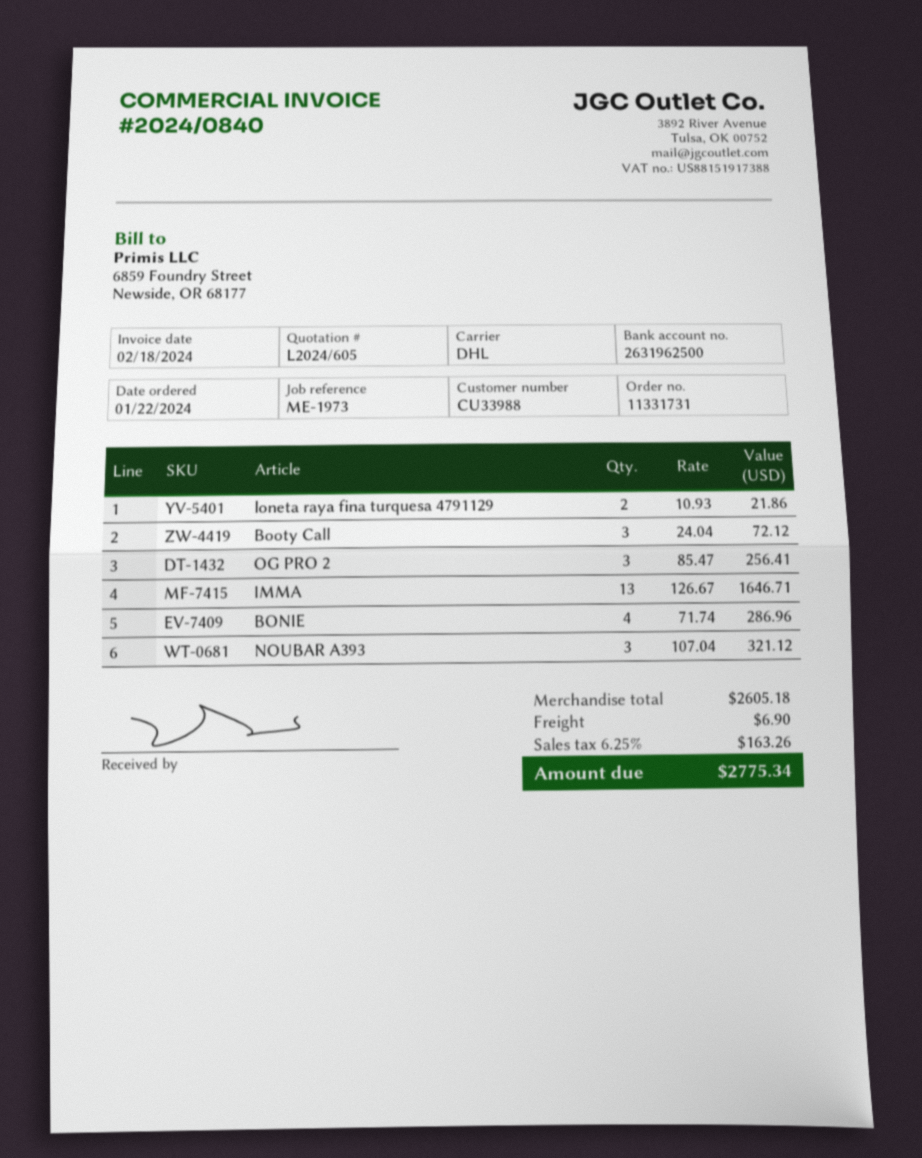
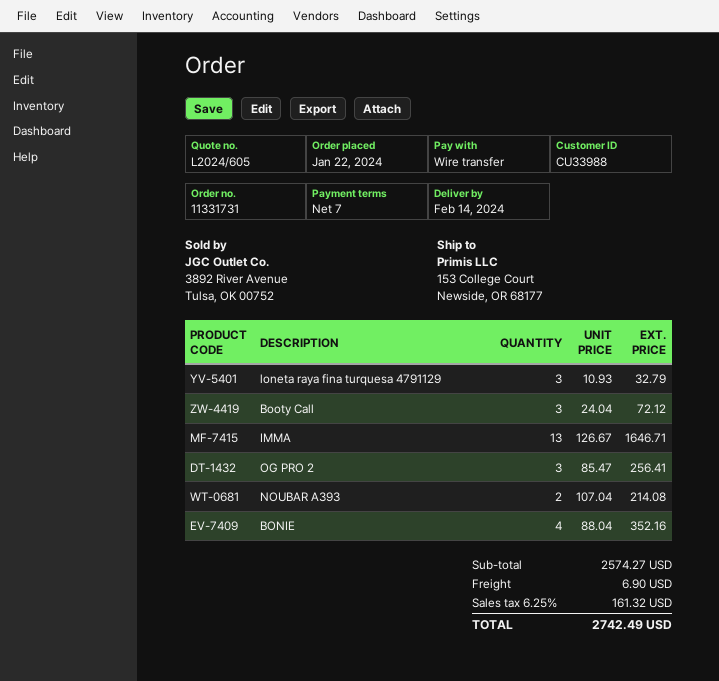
loneta raya fina turquesa 4791129: 2 x 10.93 = 21.86 -> 3 x 10.93 = 32.79
BONIE: 4 x 71.74 = 286.96 -> 4 x 88.04 = 352.16
NOUBAR A393: 3 x 107.04 = 321.12 -> 2 x 107.04 = 214.08
subtotal: 2605.18 -> 2574.27
tax: 6.25% = 163.26 -> 6.25% = 161.32
total: 2775.34 -> 2742.49

